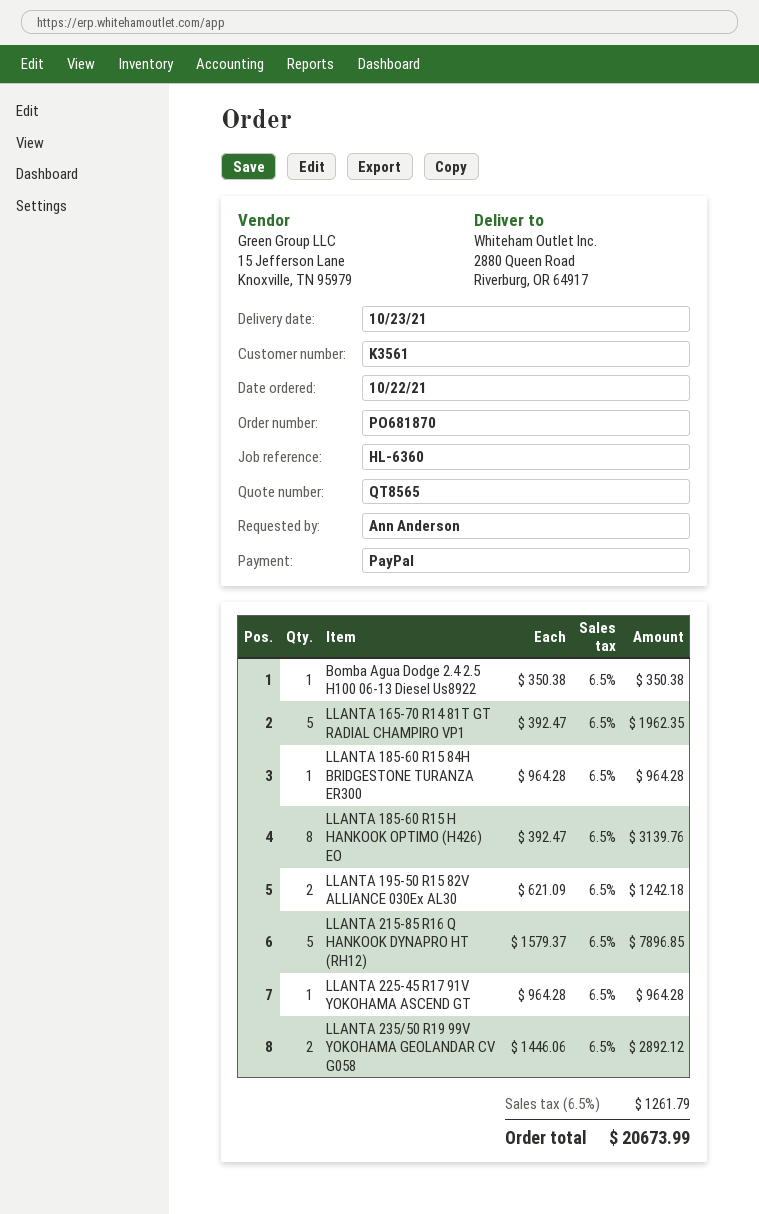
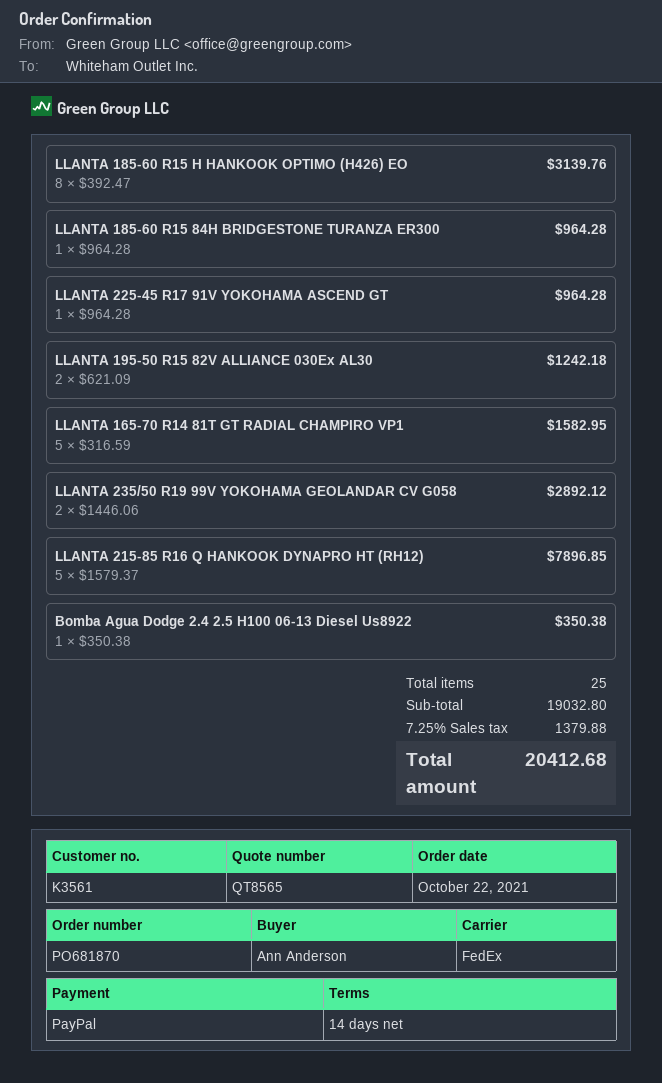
LLANTA 165-70 R14 81T GT RADIAL CHAMPIRO VP1: 5 x 392.47 = 1962.35 -> 5 x 316.59 = 1582.95
tax: 6.5% = 1261.79 -> 7.25% = 1379.88
total: 20673.99 -> 20412.68

